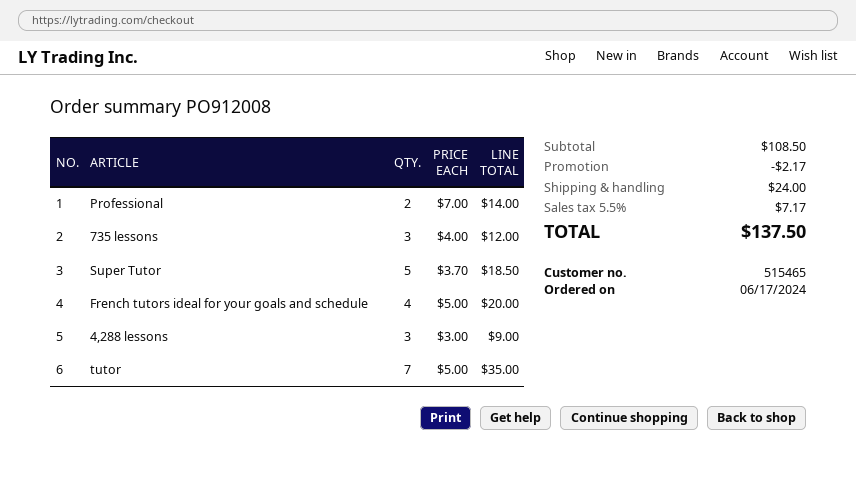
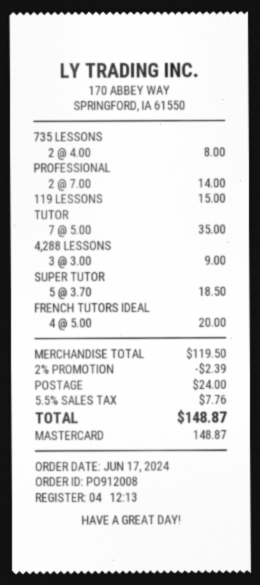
735 lessons: 3 x 4.00 = 12.00 -> 2 x 4.00 = 8.00
119 LESSONS: none -> 1 x 15.00 = 15.00
subtotal: 108.50 -> 119.50
discount: 2.17 -> 2.39
tax: 5.5% = 7.17 -> 5.5% = 7.76
total: 137.50 -> 148.87

